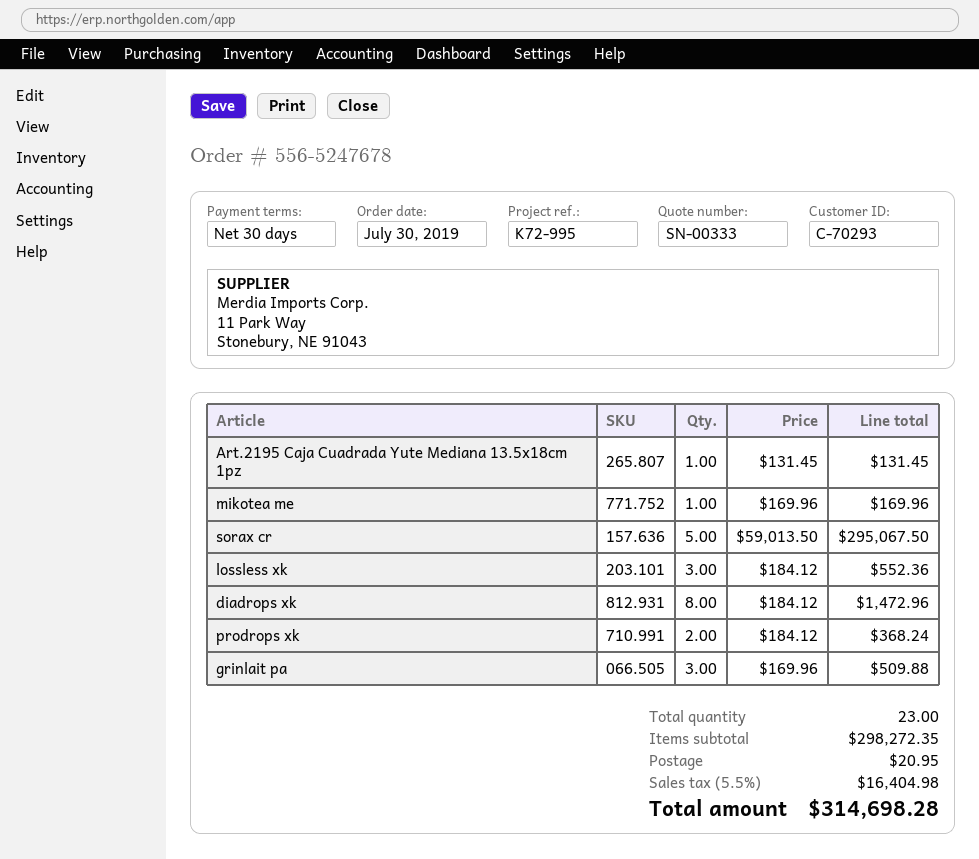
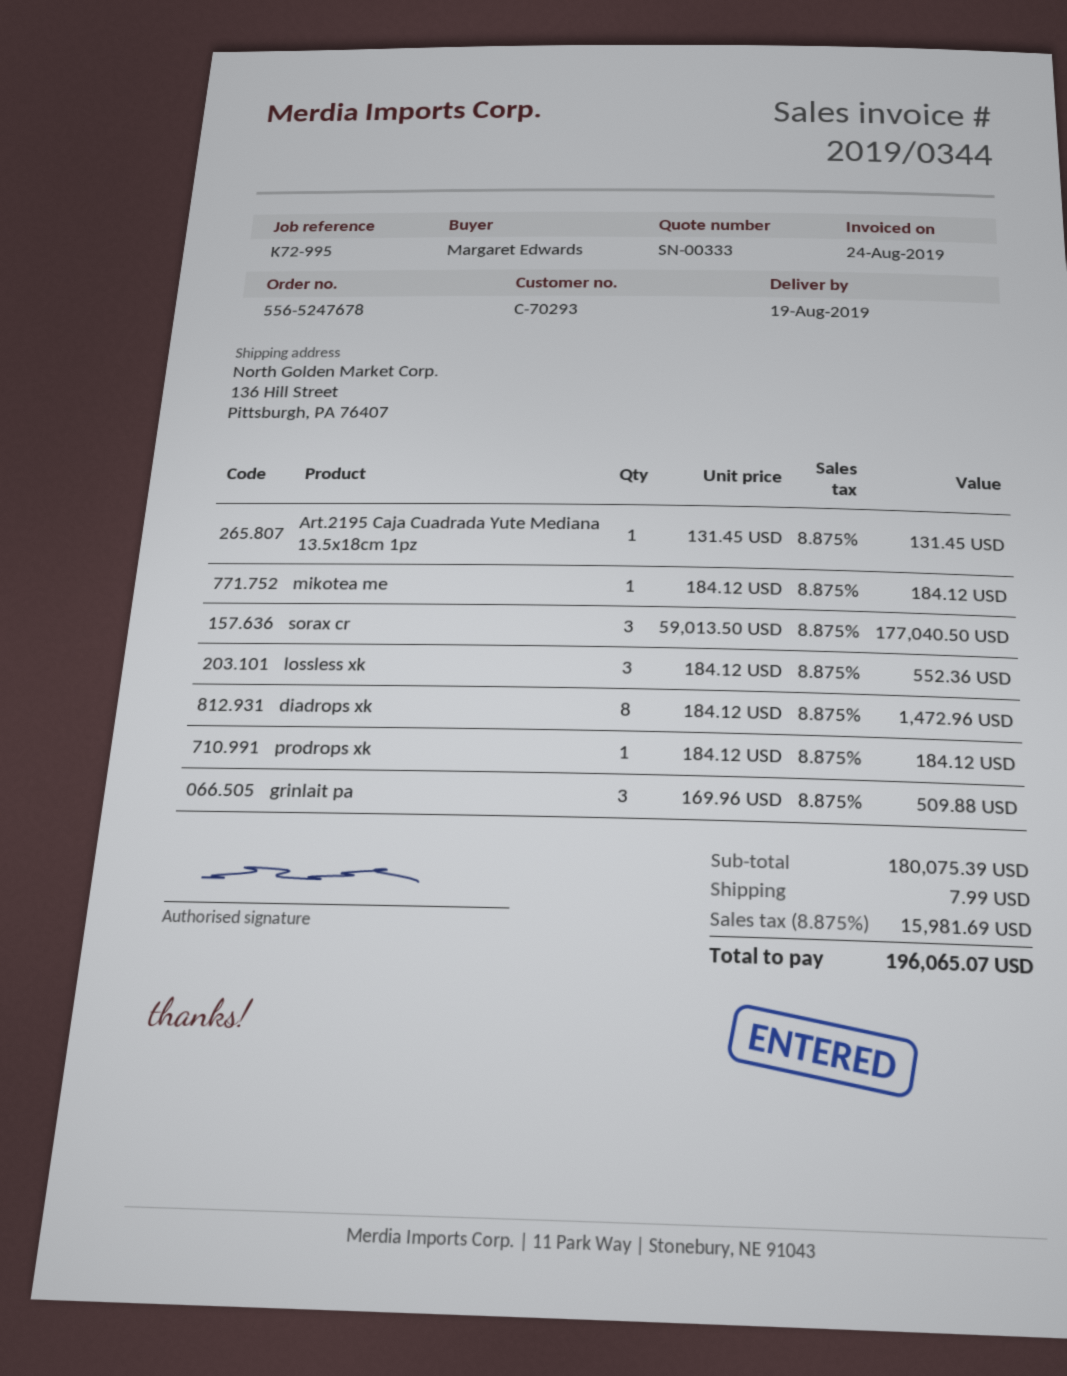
mikotea me: 1 x 169.96 = 169.96 -> 1 x 184.12 = 184.12
sorax cr: 5 x 59013.50 = 295067.50 -> 3 x 59013.50 = 177040.50
prodrops xk: 2 x 184.12 = 368.24 -> 1 x 184.12 = 184.12
subtotal: 298272.35 -> 180075.39
shipping: 20.95 -> 7.99
tax: 5.5% = 16404.98 -> 8.875% = 15981.69
total: 314698.28 -> 196065.07

